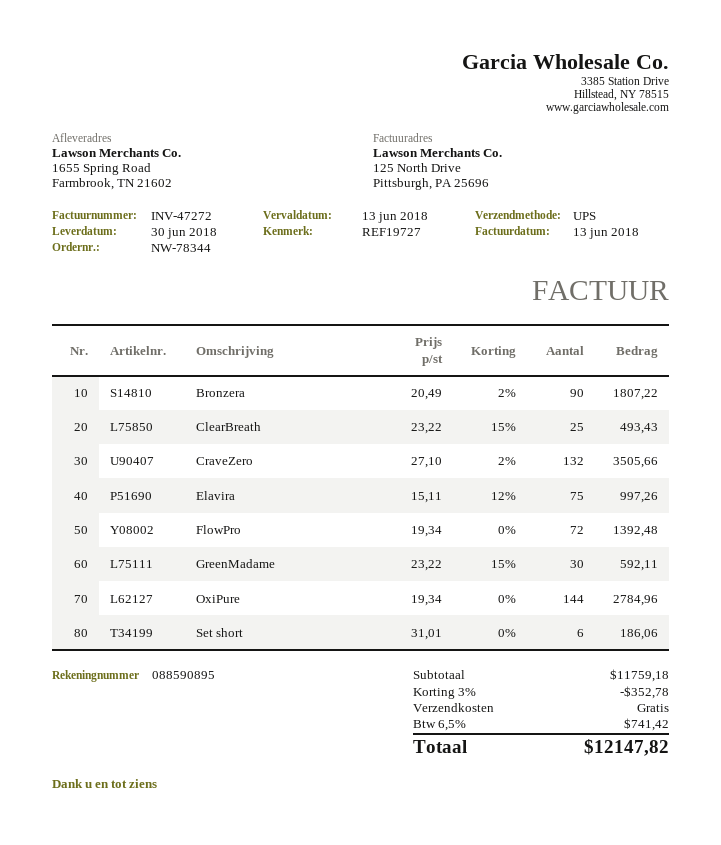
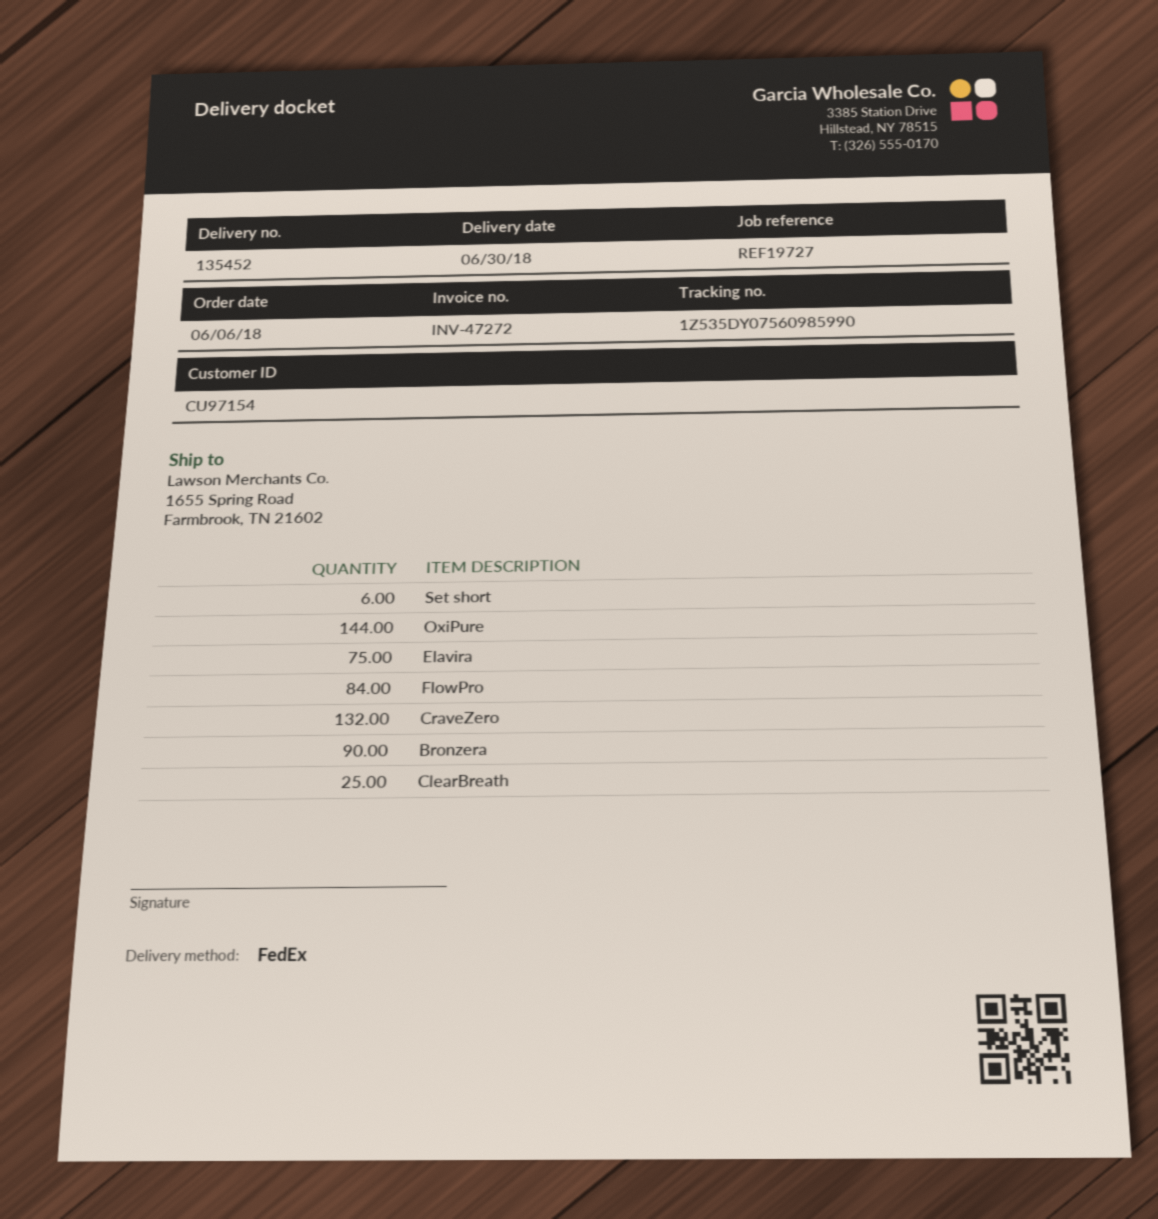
shipping method: UPS -> FedEx
FlowPro: 72 -> 84
GreenMadame: 30 -> none

